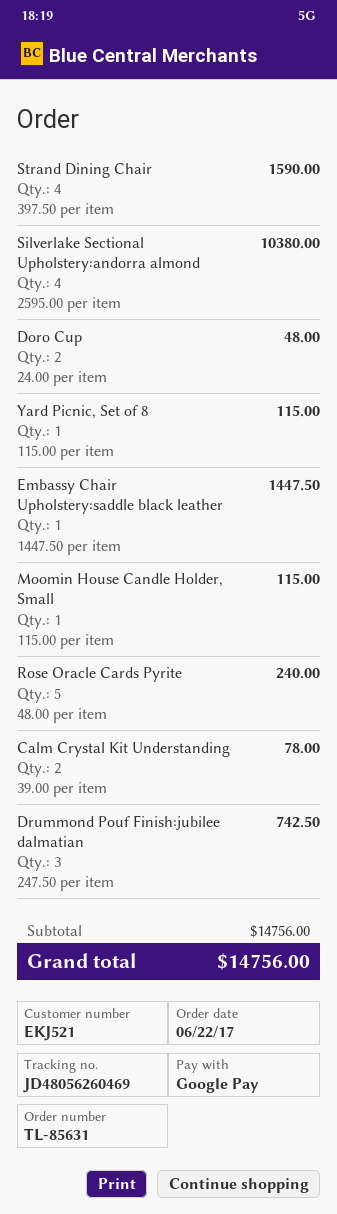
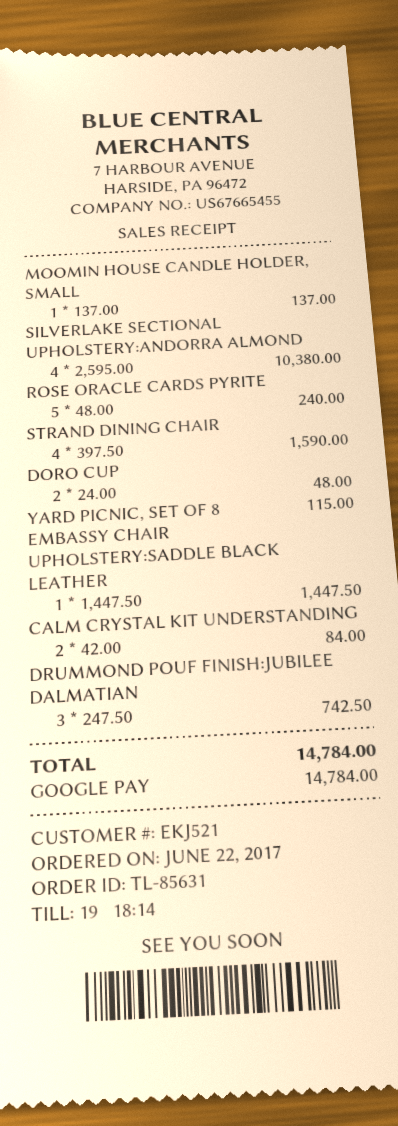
Moomin House Candle Holder, Small: 1 x 115.00 = 115.00 -> 1 x 137.00 = 137.00
Calm Crystal Kit Understanding: 2 x 39.00 = 78.00 -> 2 x 42.00 = 84.00
total: 14756.00 -> 14784.00

